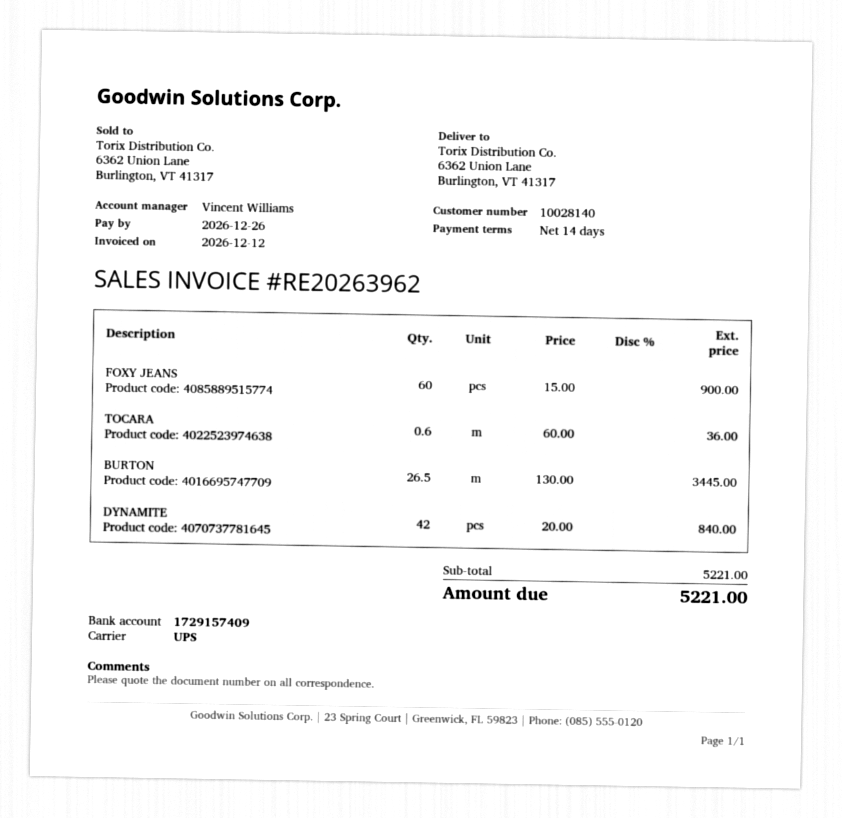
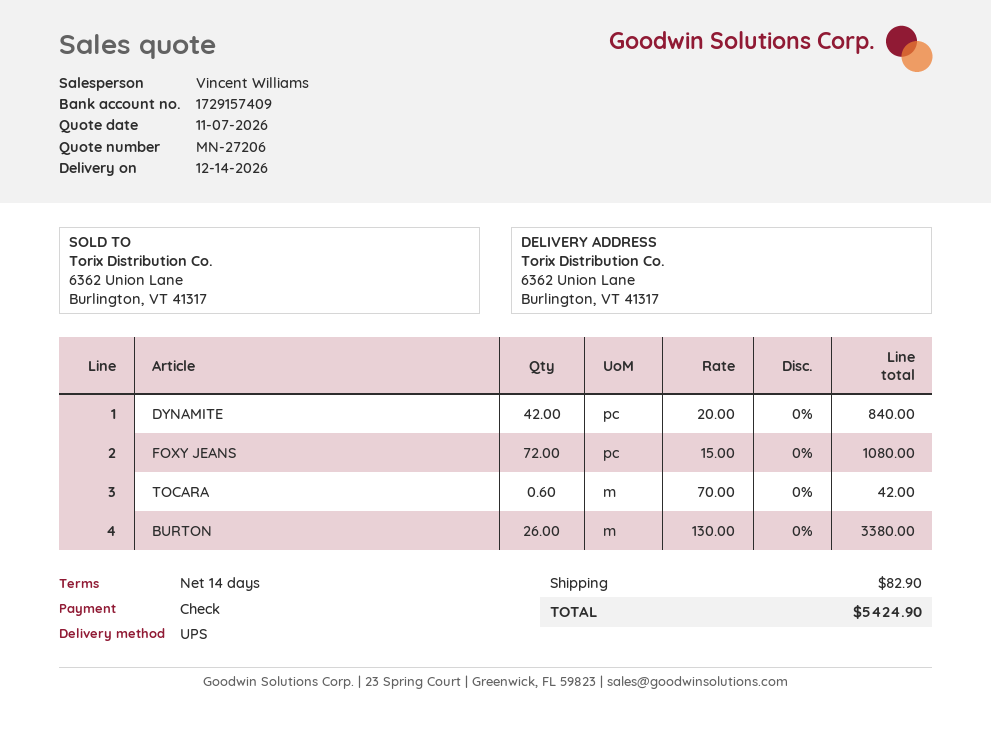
FOXY JEANS: 60 x 15.00 = 900.00 -> 72 x 15.00 = 1080.00
TOCARA: 0.6 x 60.00 = 36.00 -> 0.6 x 70.00 = 42.00
BURTON: 26.5 x 130.00 = 3445.00 -> 26 x 130.00 = 3380.00
shipping: none -> 82.90
total: 5221.00 -> 5424.90

